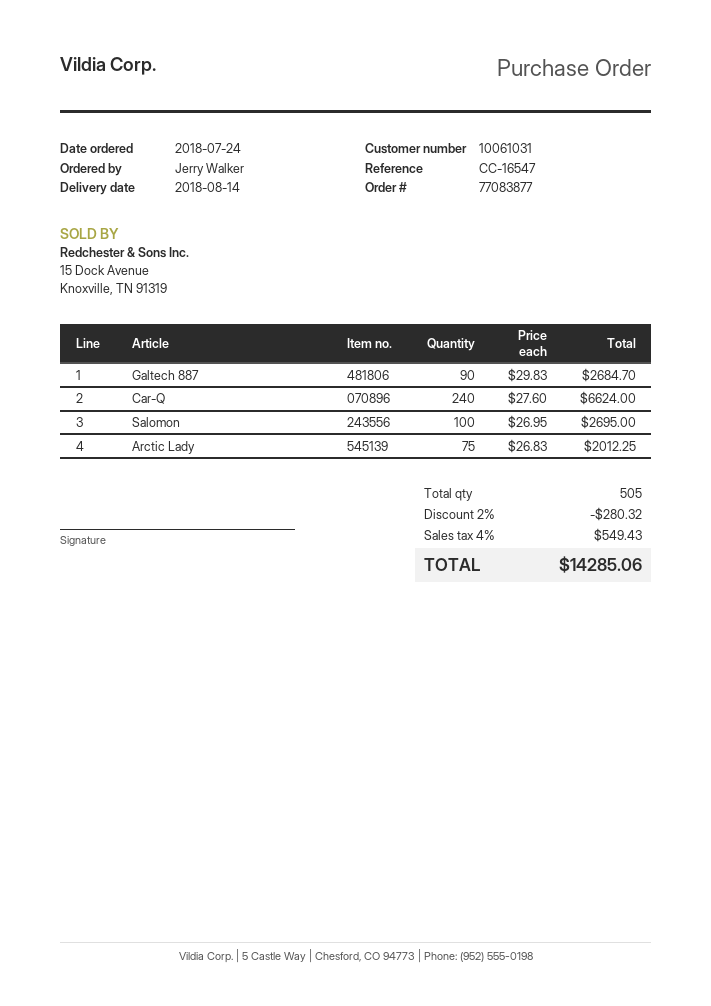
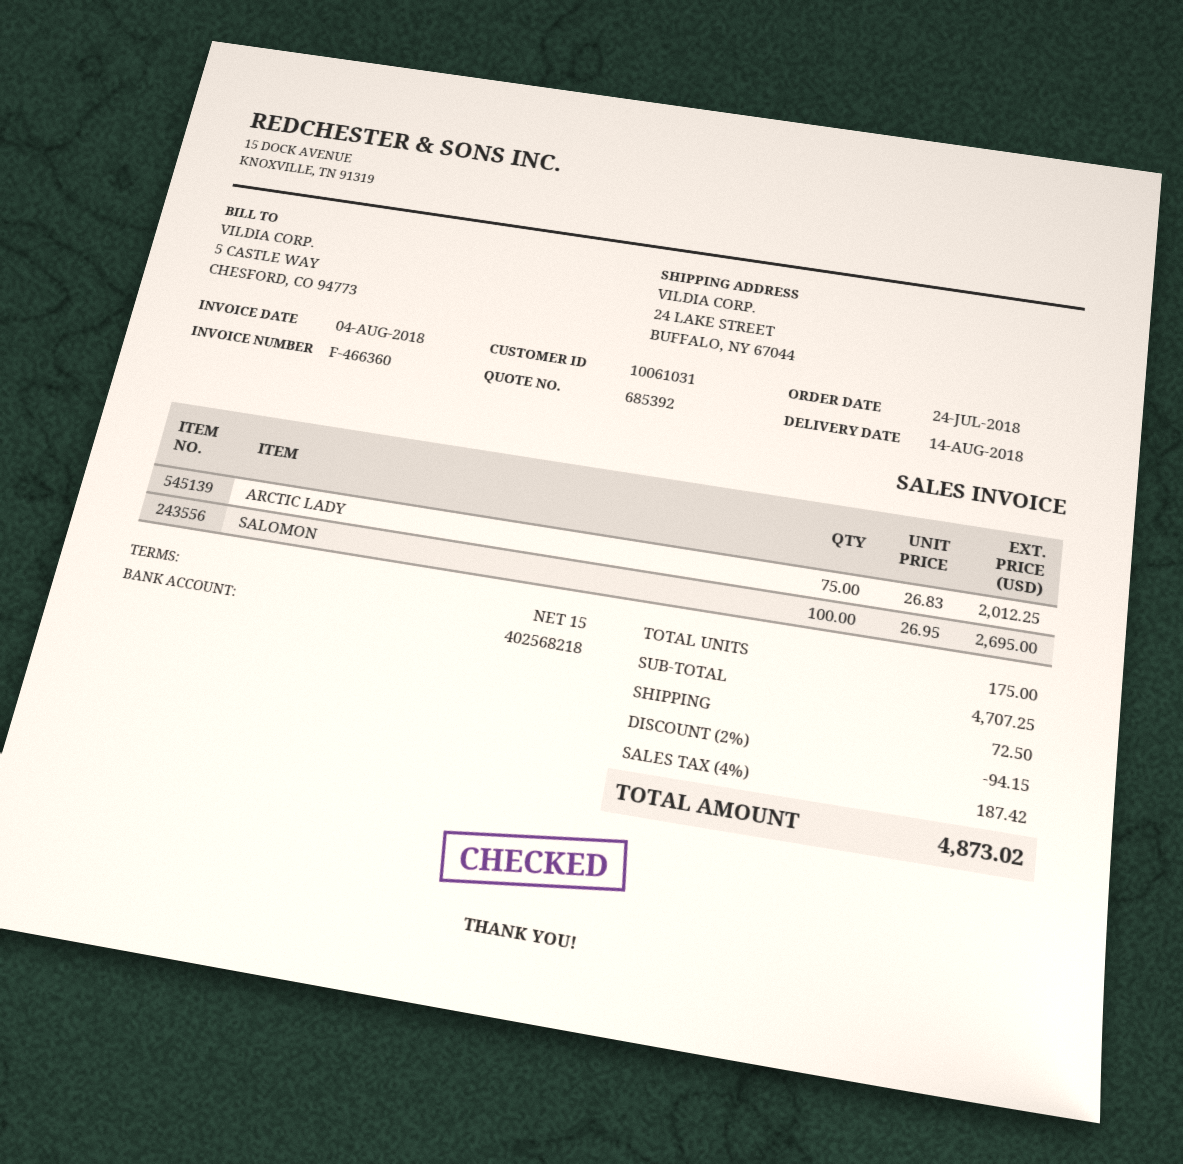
Galtech 887: 90 x 29.83 = 2684.70 -> none
Car-Q: 240 x 27.60 = 6624.00 -> none
total quantity: 505 -> 175
discount: 2% = 280.32 -> 2% = 94.15
shipping: none -> 72.50
tax: 4% = 549.43 -> 4% = 187.42
total: 14285.06 -> 4873.02

